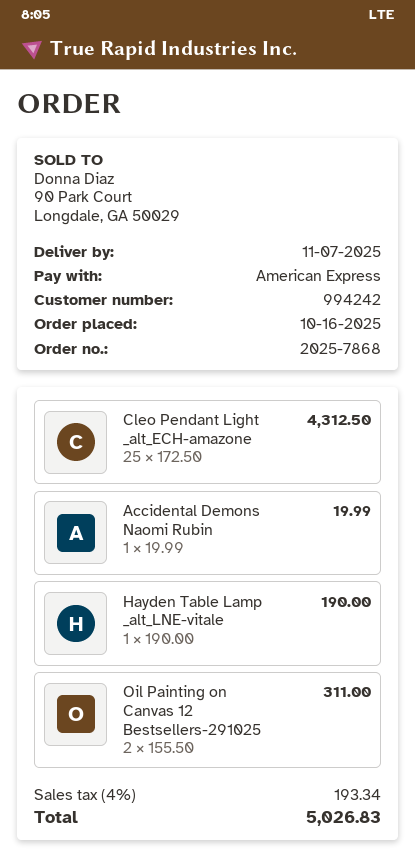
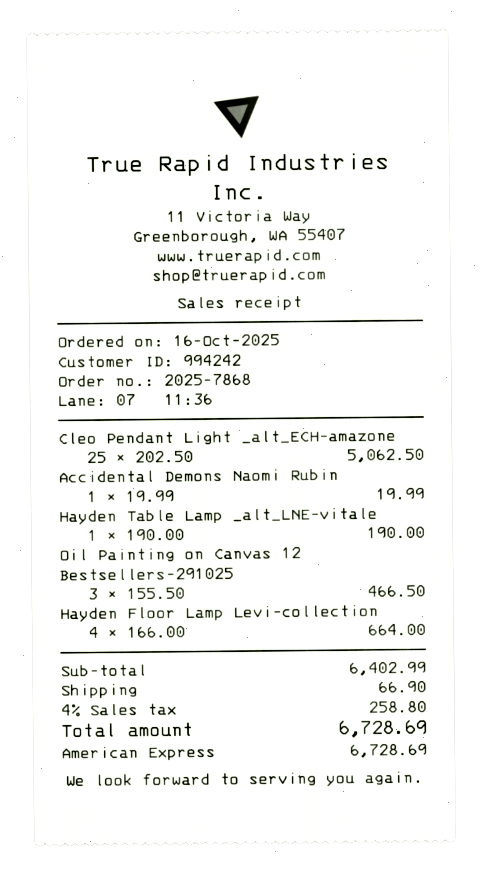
Cleo Pendant Light _alt_ECH-amazone: 25 x 172.50 = 4312.50 -> 25 x 202.50 = 5062.50
Oil Painting on Canvas 12 Bestsellers-291025: 2 x 155.50 = 311.00 -> 3 x 155.50 = 466.50
Hayden Floor Lamp Levi-collection: none -> 4 x 166.00 = 664.00
shipping: none -> 66.90
tax: 4% = 193.34 -> 4% = 258.80
total: 5026.83 -> 6728.69

